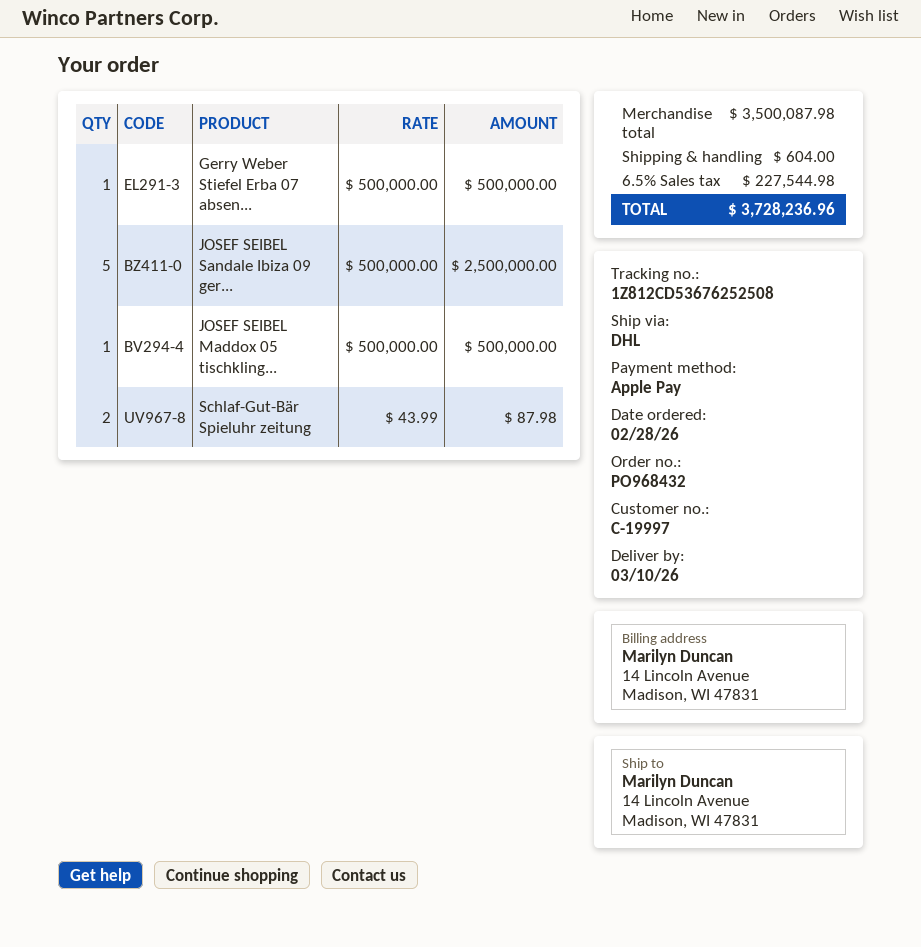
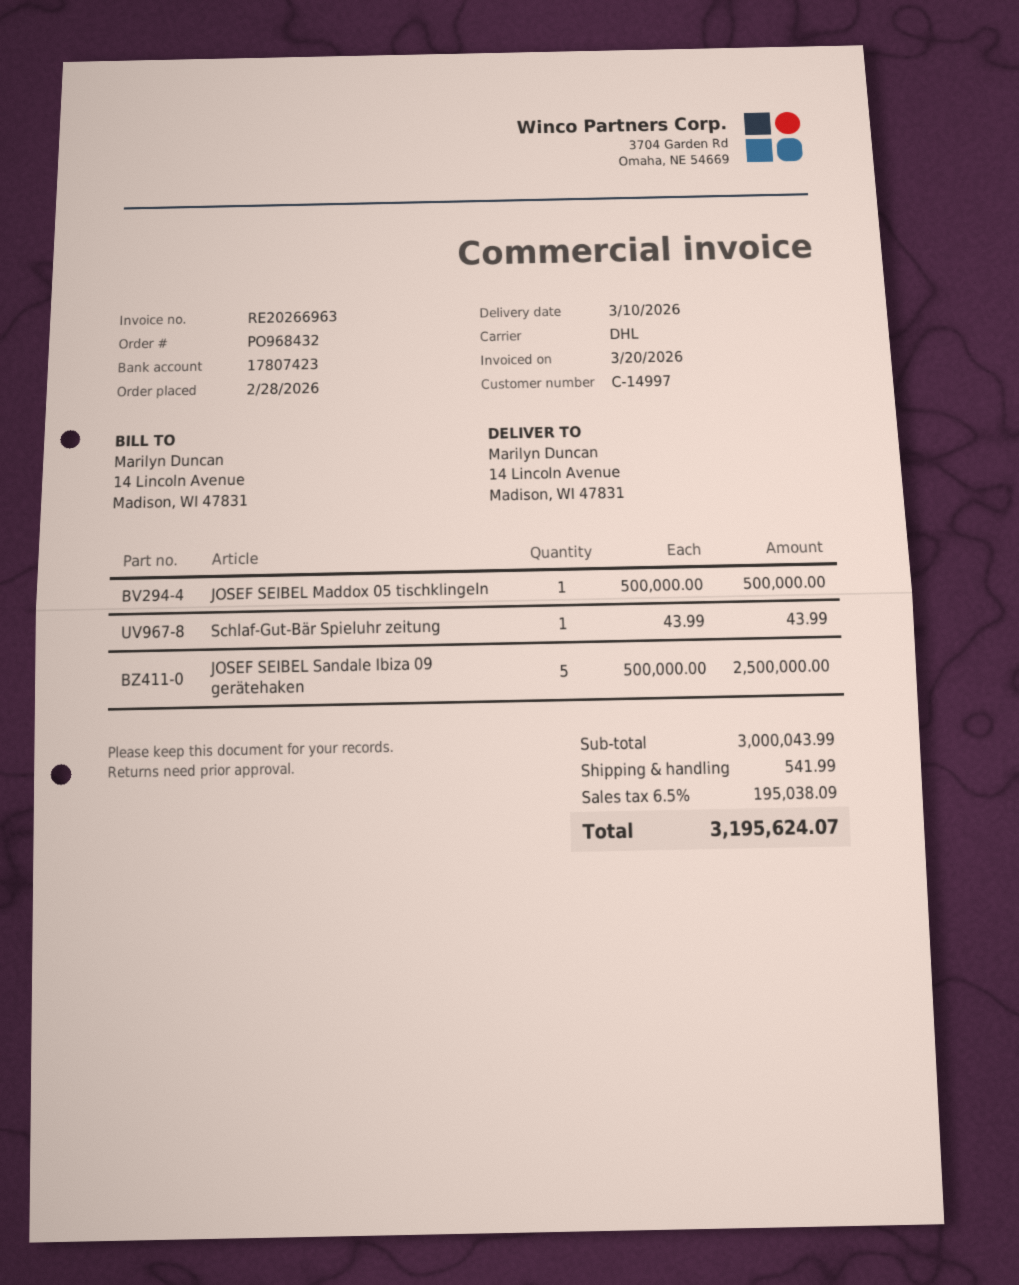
customer number: C-19997 -> C-14997
Gerry Weber Stiefel Erba 07 absen...: 1 x 500000.00 = 500000.00 -> none
Schlaf-Gut-Bär Spieluhr zeitung: 2 x 43.99 = 87.98 -> 1 x 43.99 = 43.99
subtotal: 3500087.98 -> 3000043.99
shipping: 604.00 -> 541.99
tax: 6.5% = 227544.98 -> 6.5% = 195038.09
total: 3728236.96 -> 3195624.07

